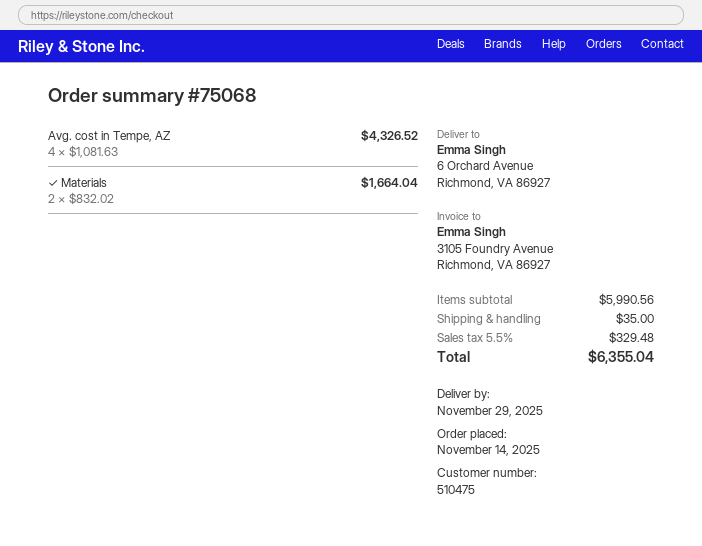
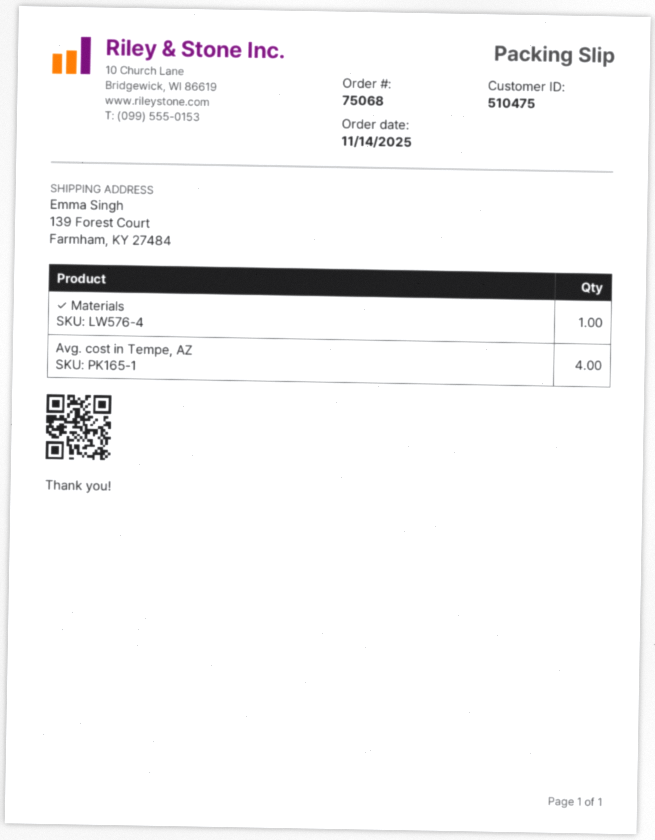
ship to: 6 Orchard Avenue, Richmond, VA 86927 -> 139 Forest Court, Farmham, KY 27484
✓ Materials: 2 -> 1

